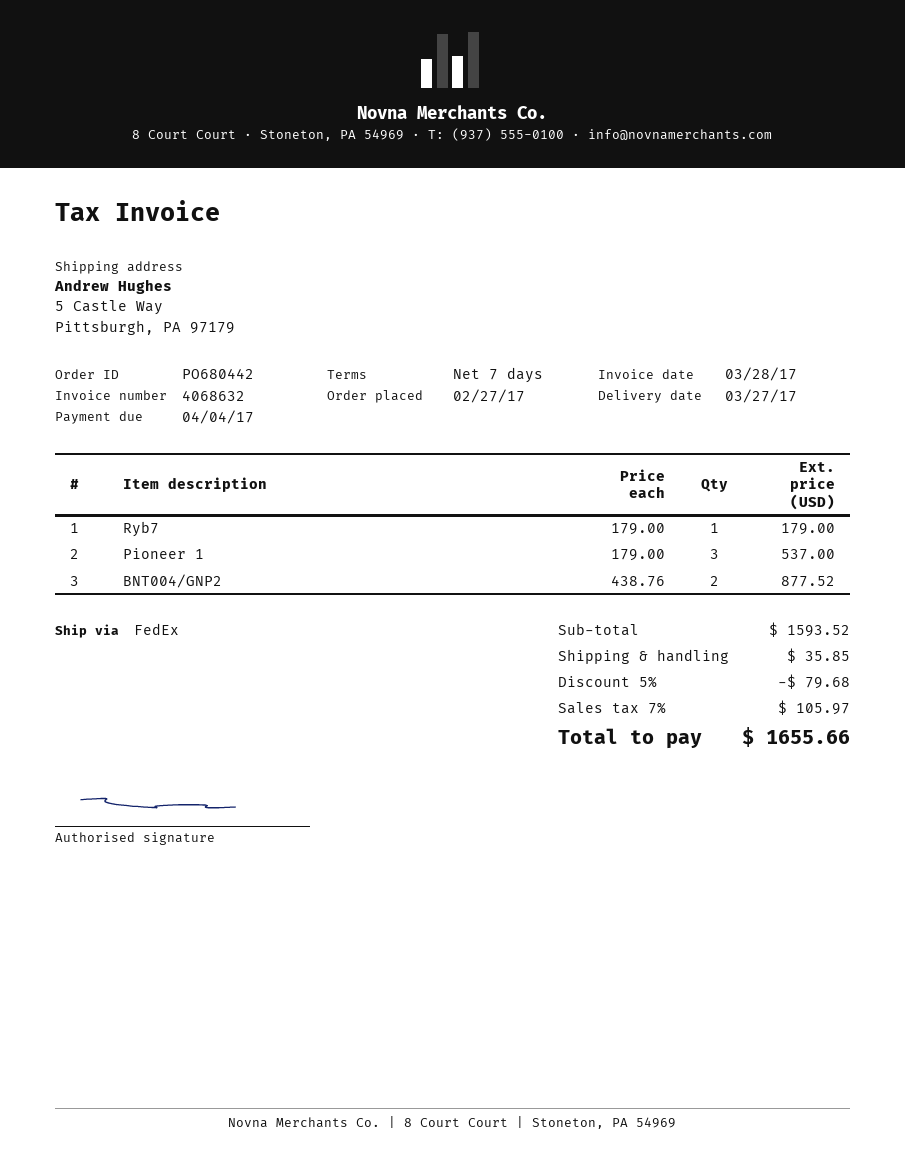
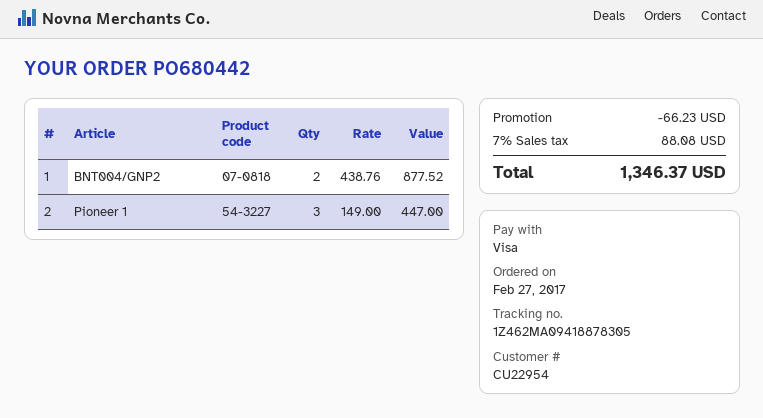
Ryb7: 1 x 179.00 = 179.00 -> none
Pioneer 1: 3 x 179.00 = 537.00 -> 3 x 149.00 = 447.00
discount: 79.68 -> 66.23
shipping: 35.85 -> none
tax: 7% = 105.97 -> 7% = 88.08
total: 1655.66 -> 1346.37

